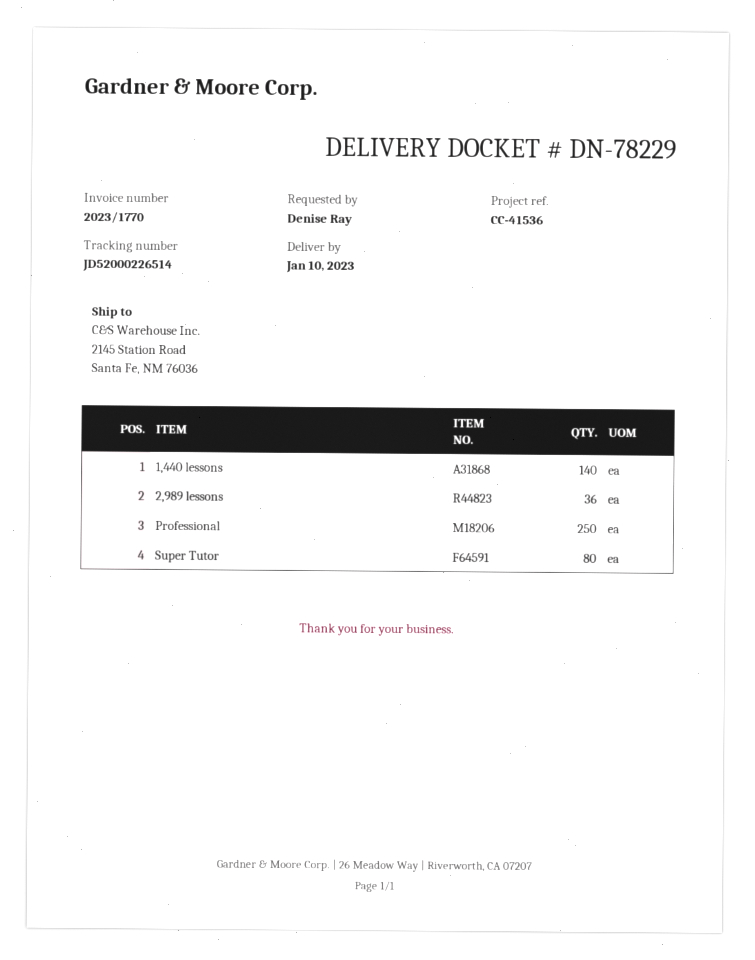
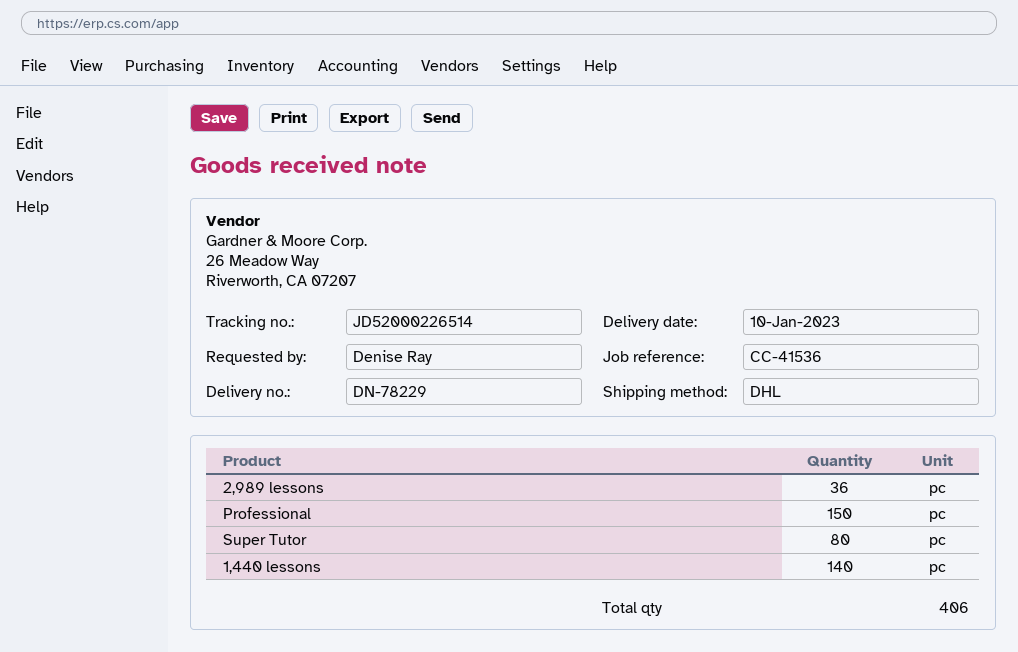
Professional: 250 -> 150

